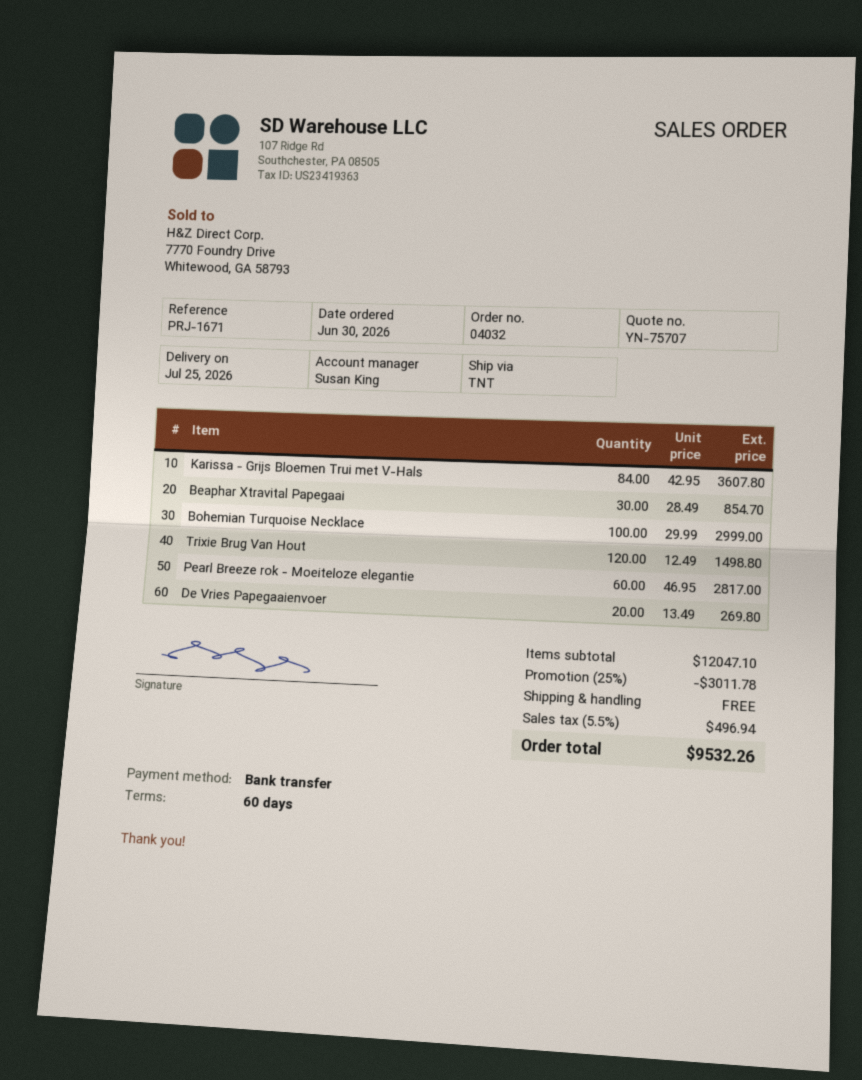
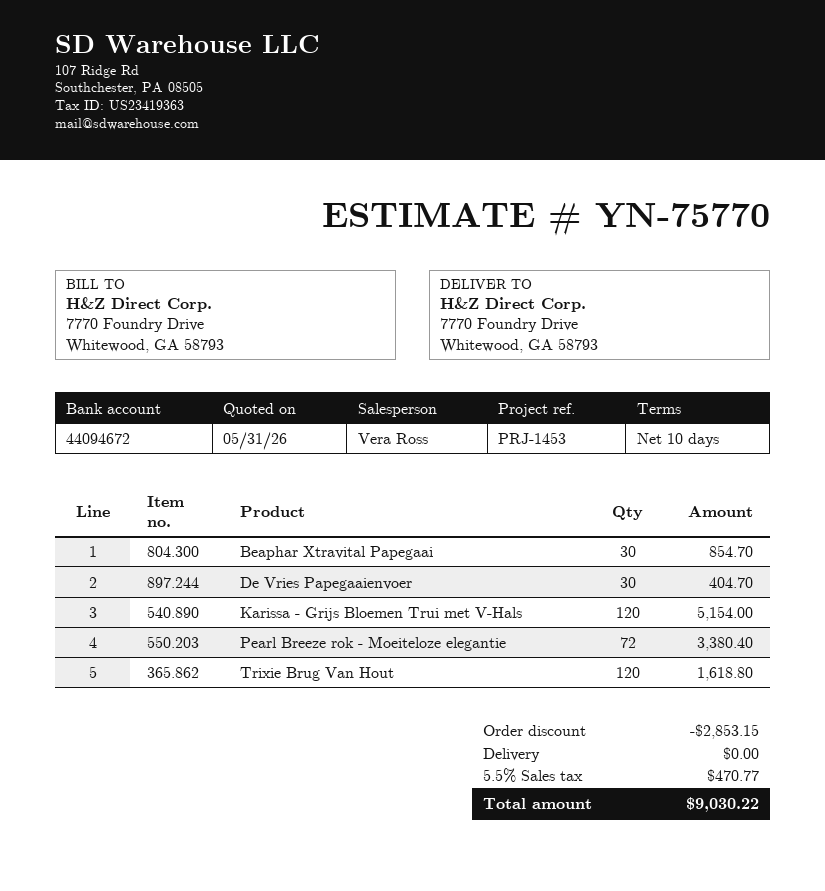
quote number: YN-75707 -> YN-75770
payment terms: 60 days -> 10 days
reference: PRJ-1671 -> PRJ-1453
sales rep: Susan King -> Vera Ross
Karissa - Grijs Bloemen Trui met V-Hals: 84 for 3607.80 -> 120 for 5154.00
Bohemian Turquoise Necklace: 100 for 2999.00 -> none
Trixie Brug Van Hout: 120 for 1498.80 -> 120 for 1618.80
Pearl Breeze rok - Moeiteloze elegantie: 60 for 2817.00 -> 72 for 3380.40
De Vries Papegaaienvoer: 20 for 269.80 -> 30 for 404.70
discount: 3011.78 -> 2853.15
tax: 5.5% = 496.94 -> 5.5% = 470.77
total: 9532.26 -> 9030.22

